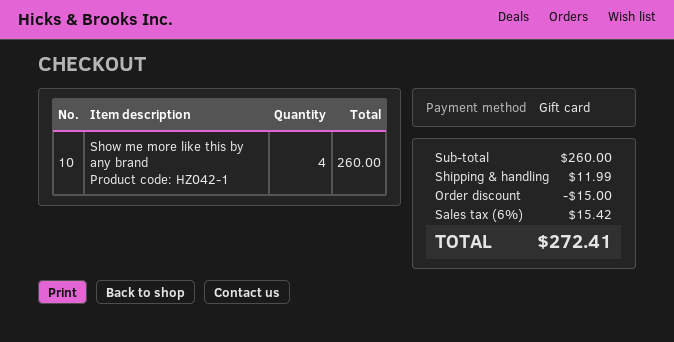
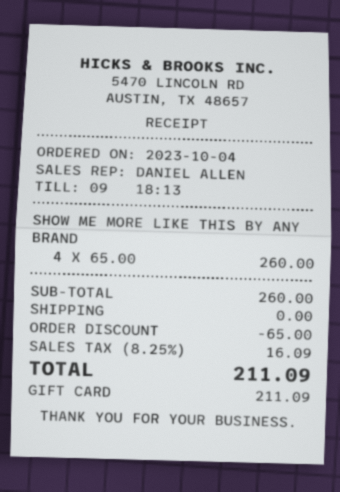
discount: 15.00 -> 65.00
shipping: 11.99 -> 0.00
tax: 6% = 15.42 -> 8.25% = 16.09
total: 272.41 -> 211.09

